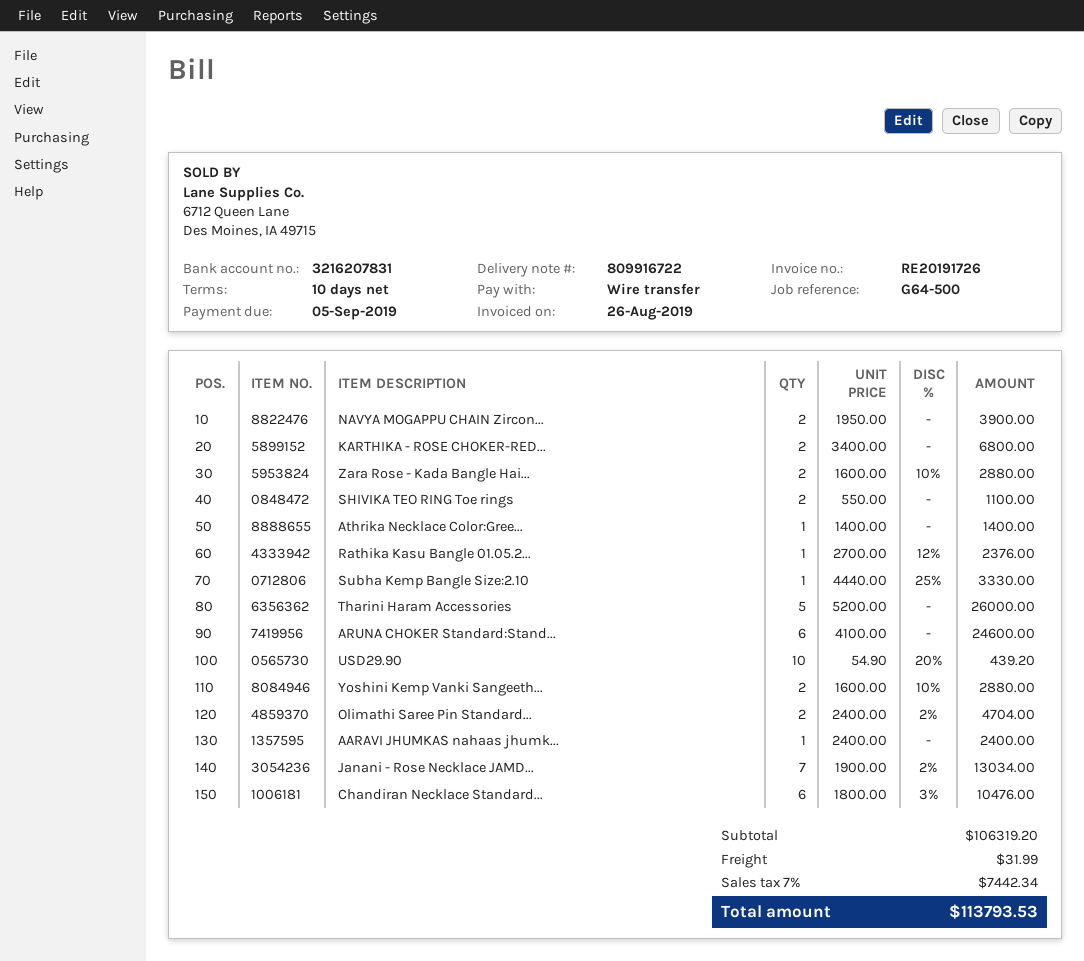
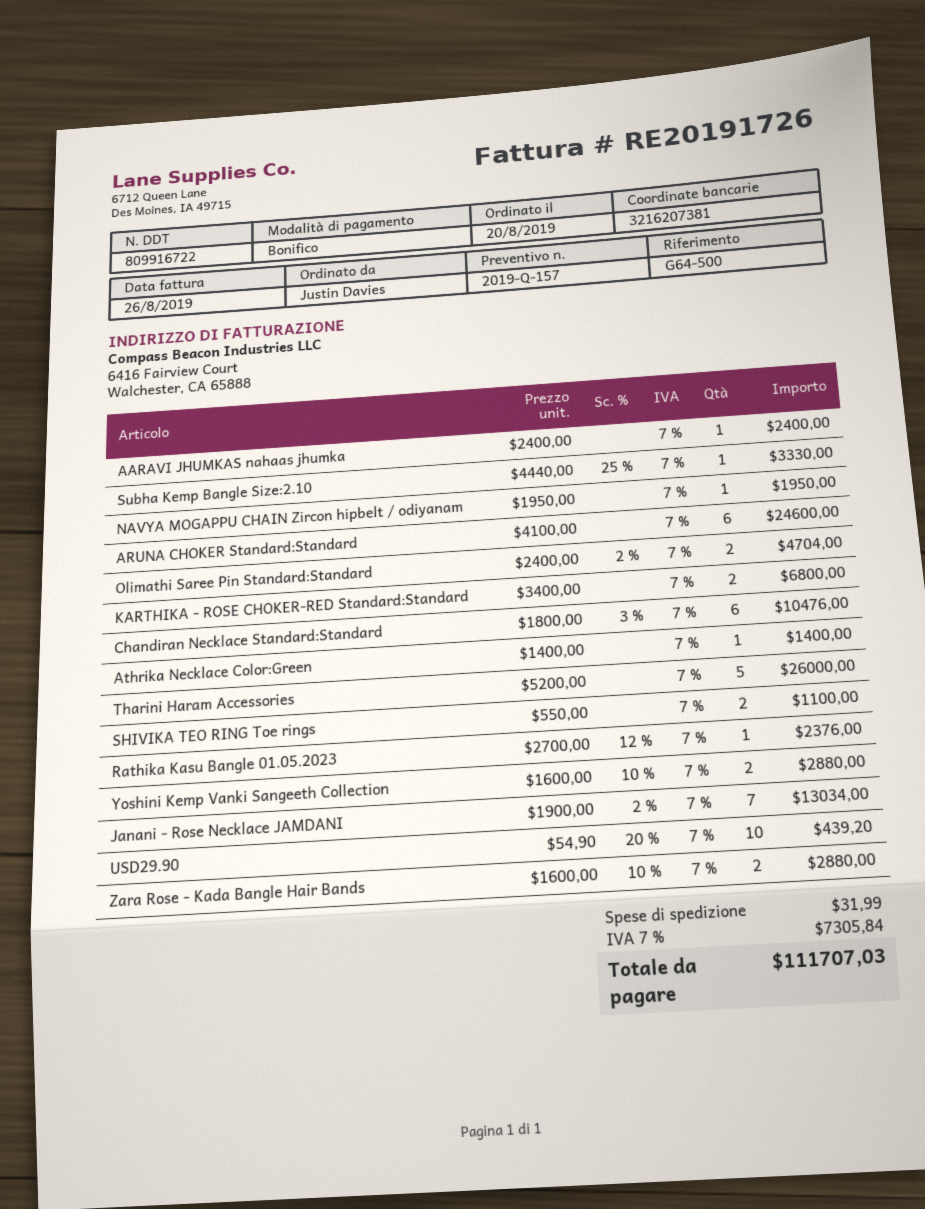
bank account: 3216207831 -> 3216207381
NAVYA MOGAPPU CHAIN Zircon...: 2 x 1950.00 = 3900.00 -> 1 x 1950.00 = 1950.00
tax: 7% = 7442.34 -> 7% = 7305.84
total: 113793.53 -> 111707.03

